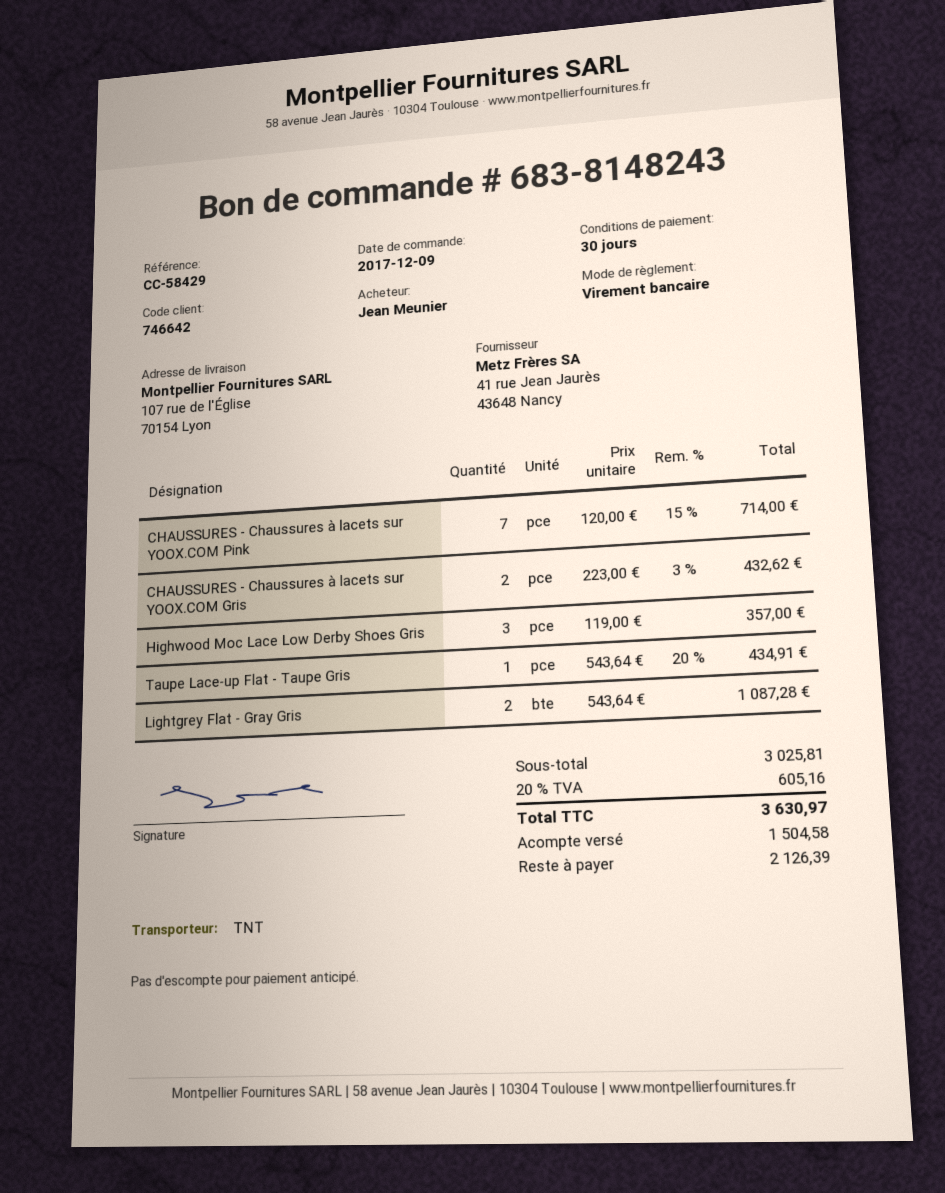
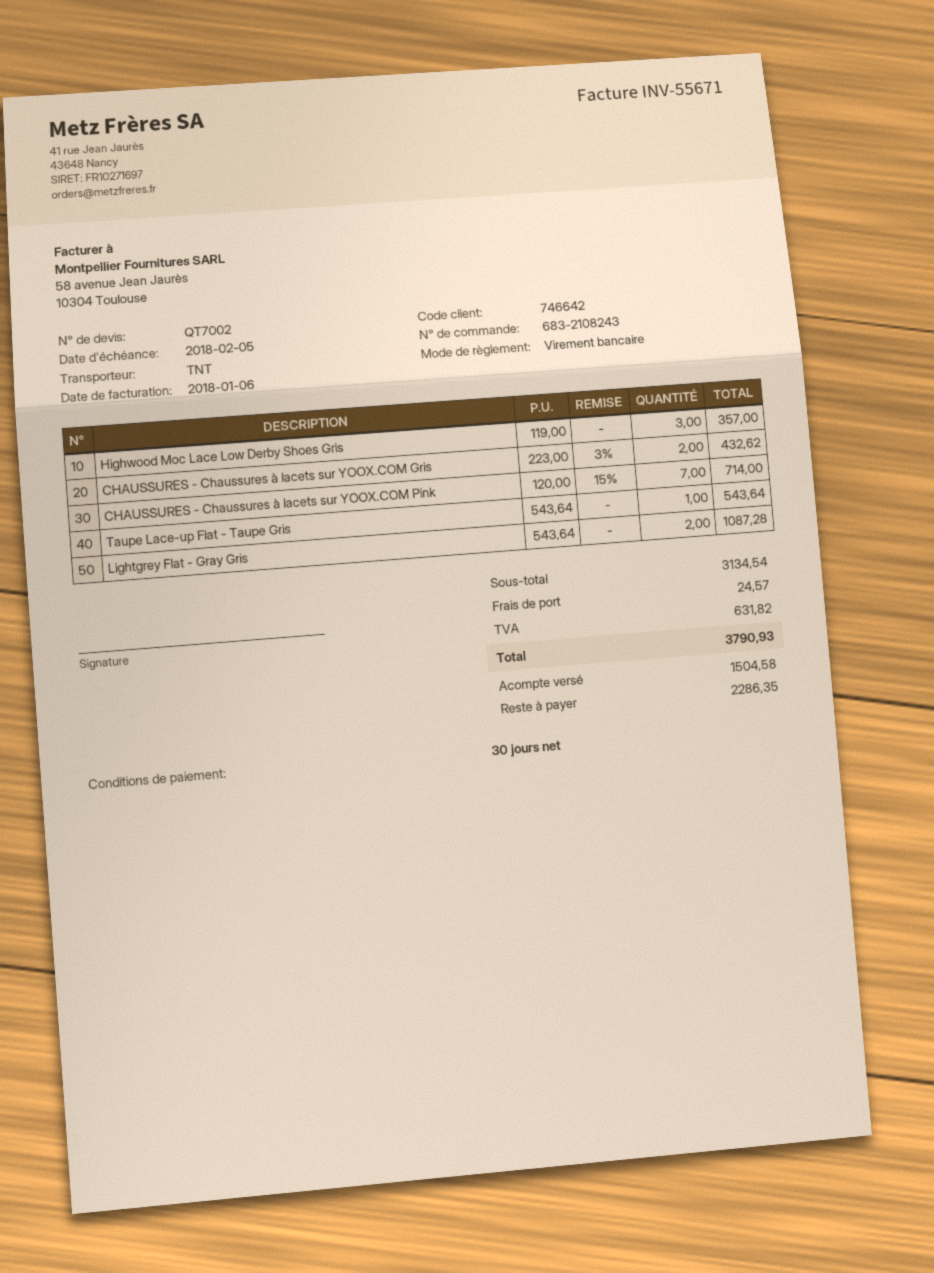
order number: 683-8148243 -> 683-2108243
Taupe Lace-up Flat - Taupe Gris: 1 x 543.64 - 20% = 434.91 -> 1 x 543.64 = 543.64
subtotal: 3025.81 -> 3134.54
shipping: none -> 24.57
tax: 605.16 -> 631.82
total: 3630.97 -> 3790.93
balance: 2126.39 -> 2286.35

